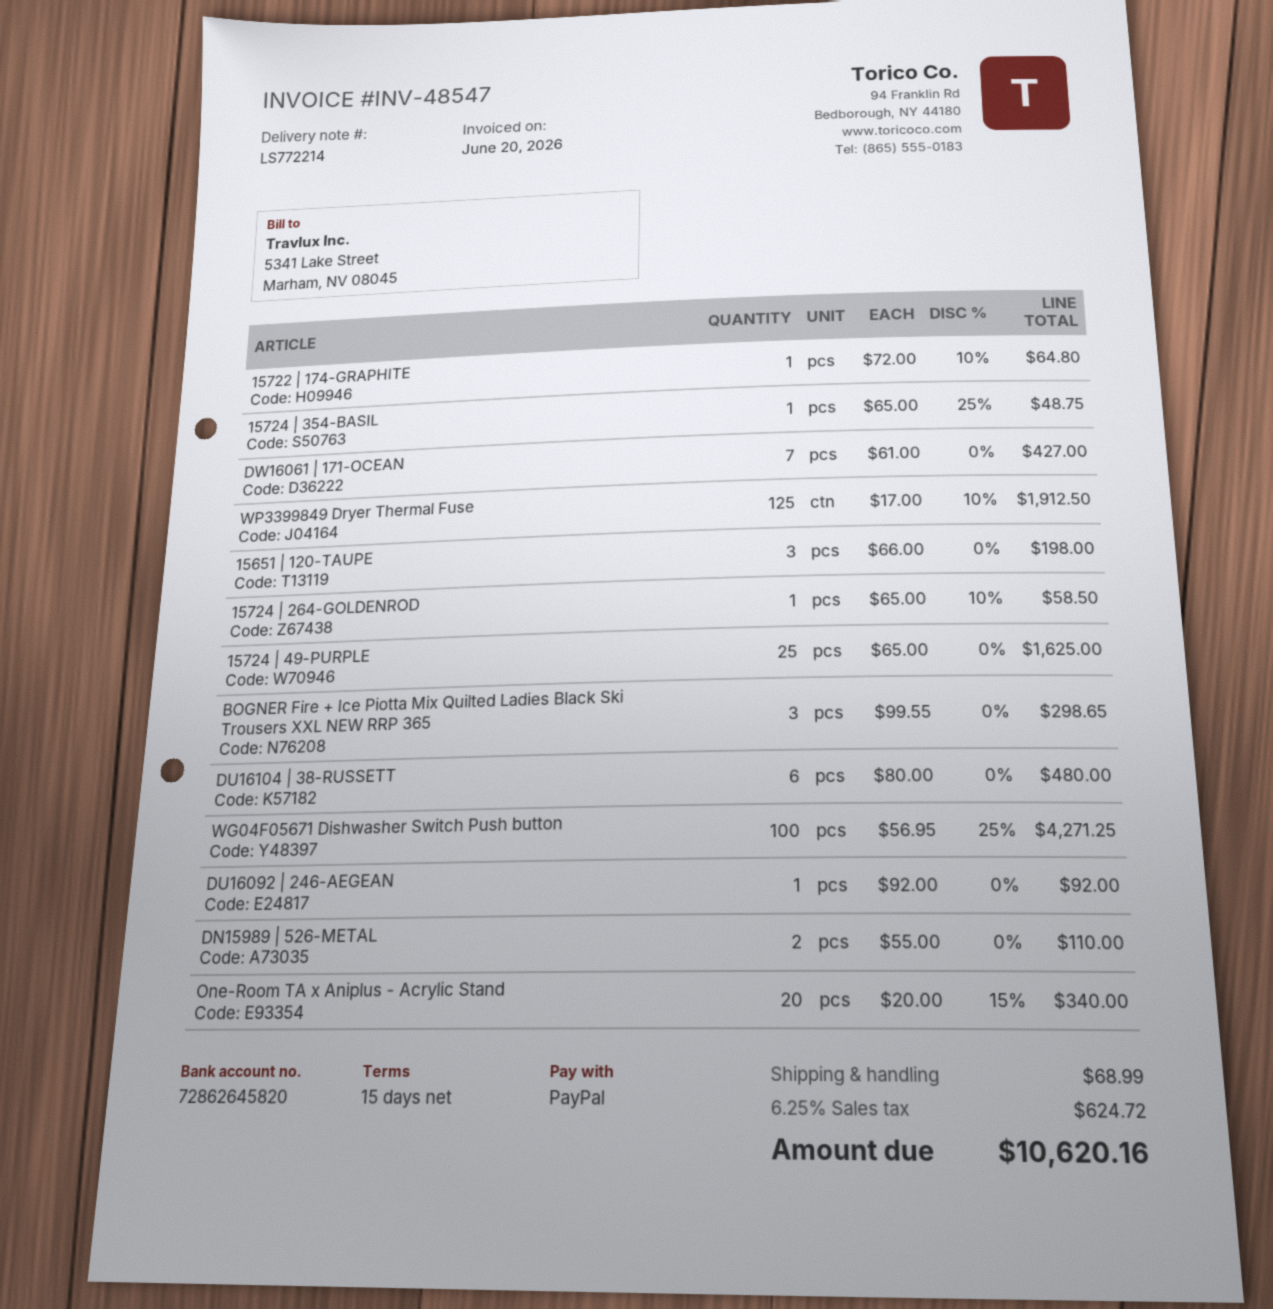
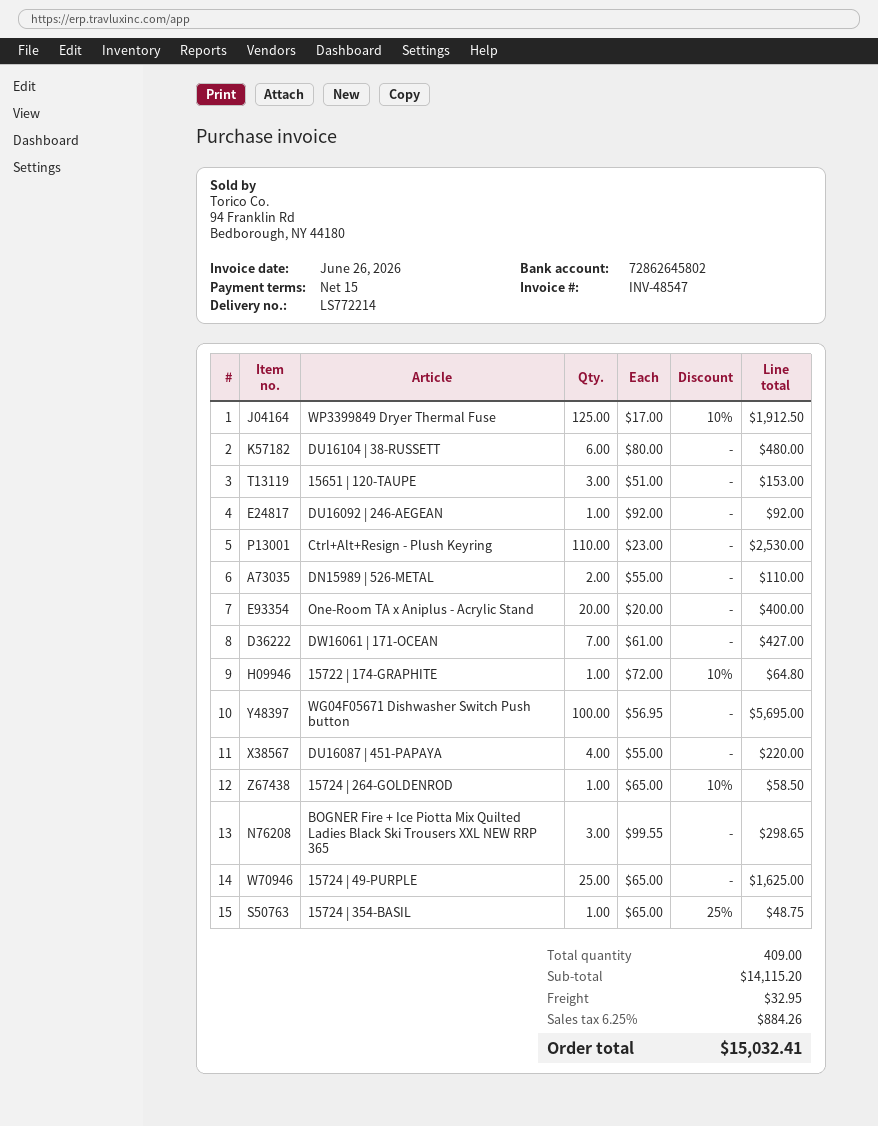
invoice date: 2026-06-20 -> 2026-06-26
bank account: 72862645820 -> 72862645802
15651 | 120-TAUPE: 3 x 66.00 = 198.00 -> 3 x 51.00 = 153.00
WG04F05671 Dishwasher Switch Push button: 100 x 56.95 - 25% = 4271.25 -> 100 x 56.95 = 5695.00
One-Room TA x Aniplus - Acrylic Stand: 20 x 20.00 - 15% = 340.00 -> 20 x 20.00 = 400.00
Ctrl+Alt+Resign - Plush Keyring: none -> 110 x 23.00 = 2530.00
DU16087 | 451-PAPAYA: none -> 4 x 55.00 = 220.00
shipping: 68.99 -> 32.95
tax: 6.25% = 624.72 -> 6.25% = 884.26
total: 10620.16 -> 15032.41

